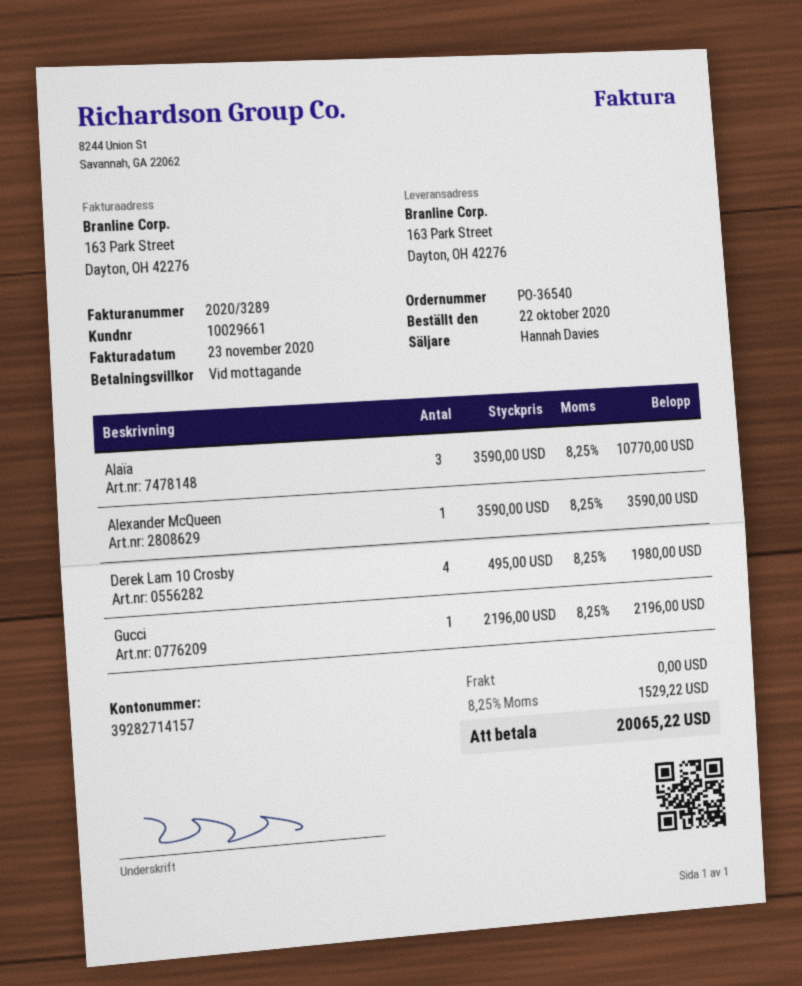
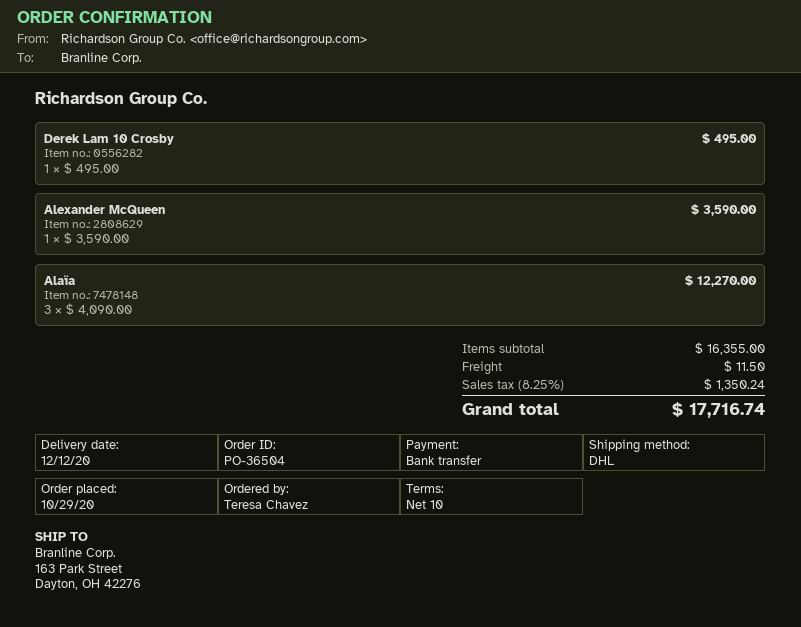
order number: PO-36540 -> PO-36504
order date: 2020-10-22 -> 2020-10-29
payment terms: on receipt -> 10 days
Alaïa: 3 x 3590.00 = 10770.00 -> 3 x 4090.00 = 12270.00
Derek Lam 10 Crosby: 4 x 495.00 = 1980.00 -> 1 x 495.00 = 495.00
Gucci: 1 x 2196.00 = 2196.00 -> none
shipping: 0.00 -> 11.50
tax: 8.25% = 1529.22 -> 8.25% = 1350.24
total: 20065.22 -> 17716.74

